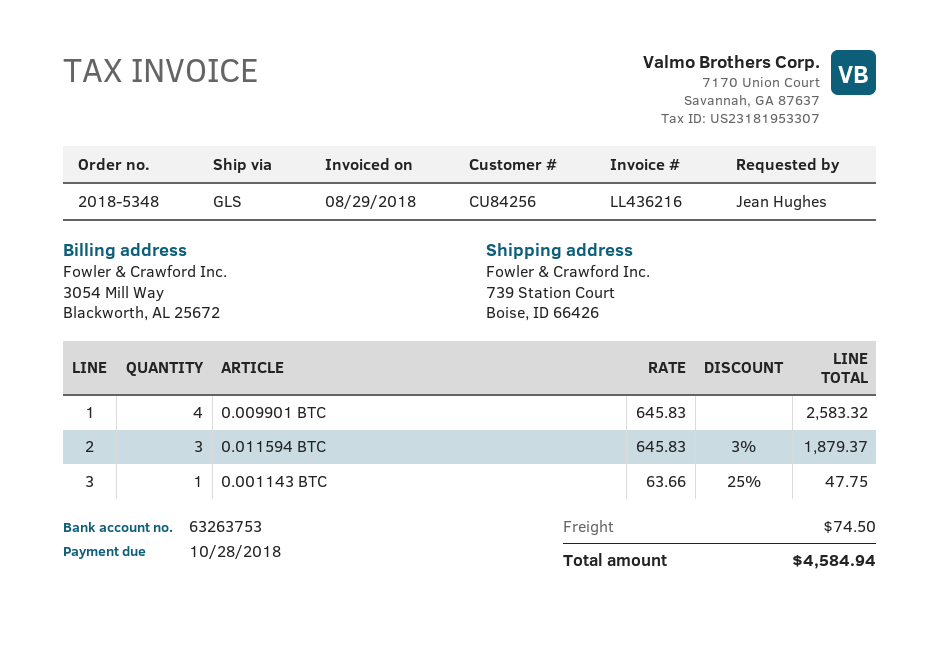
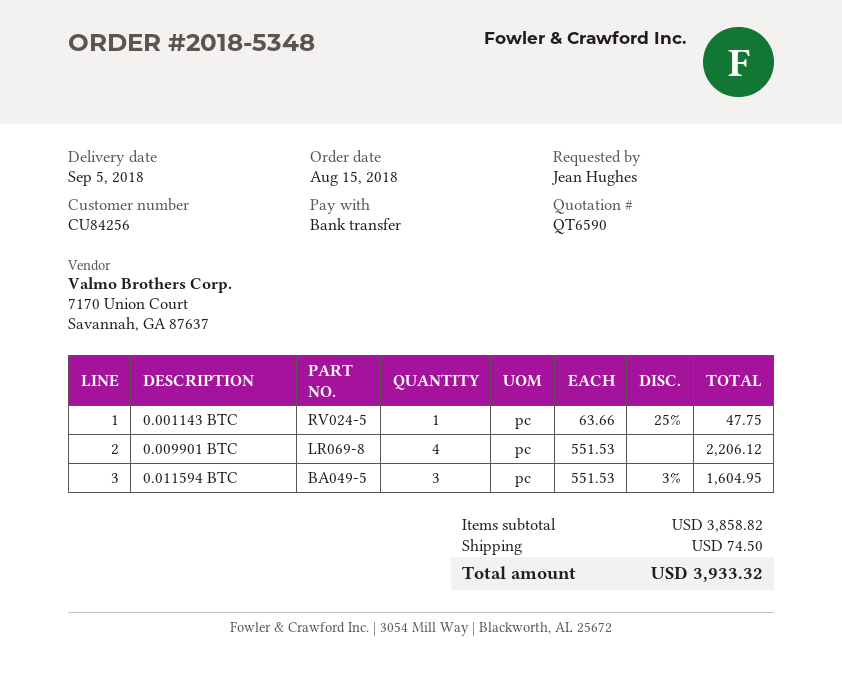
0.009901 BTC: 4 x 645.83 = 2583.32 -> 4 x 551.53 = 2206.12
0.011594 BTC: 3 x 645.83 - 3% = 1879.37 -> 3 x 551.53 - 3% = 1604.95
total: 4584.94 -> 3933.32

